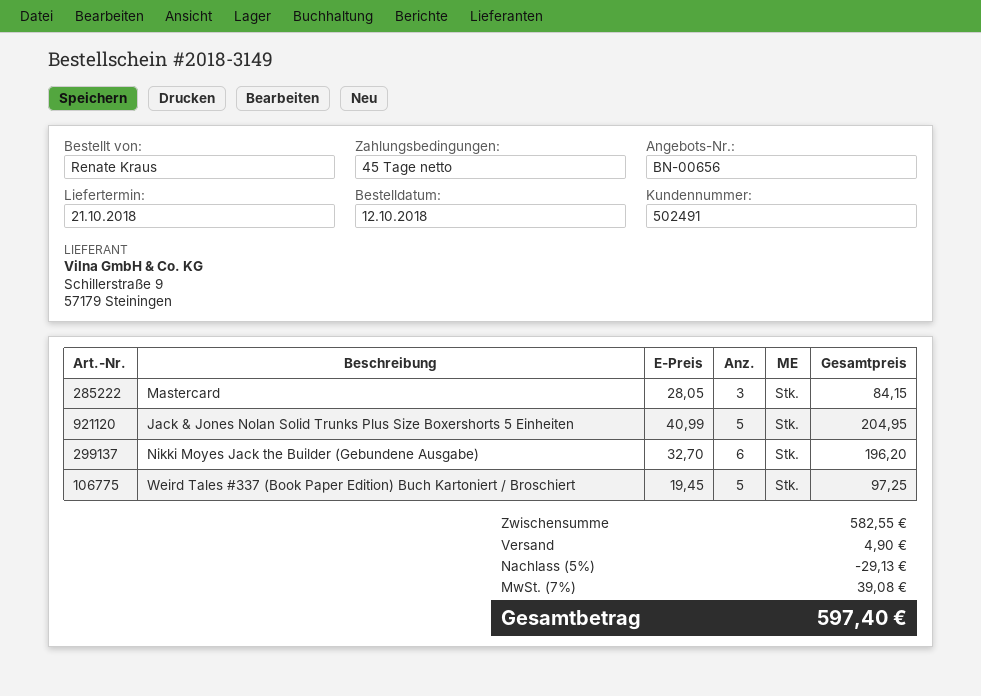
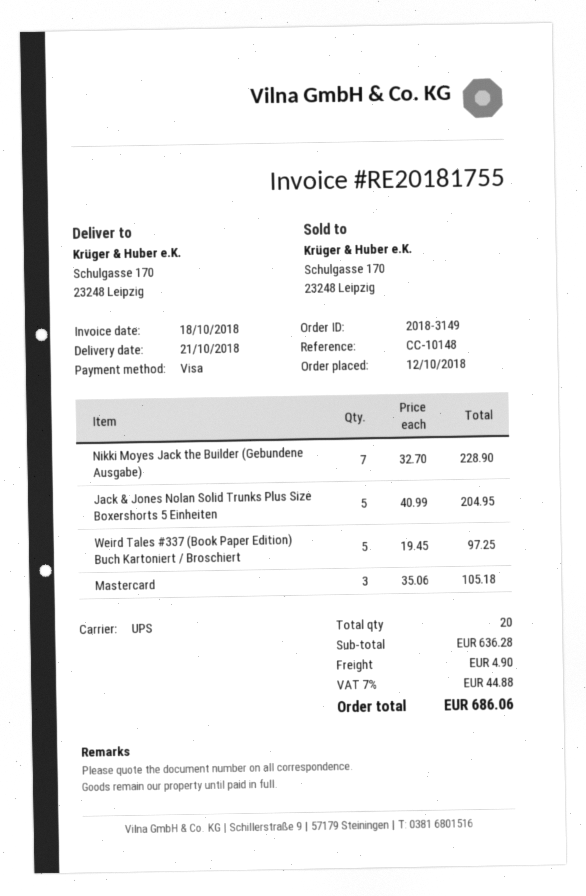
Mastercard: 3 x 28.05 = 84.15 -> 3 x 35.06 = 105.18
Nikki Moyes Jack the Builder (Gebundene Ausgabe): 6 x 32.70 = 196.20 -> 7 x 32.70 = 228.90
subtotal: 582.55 -> 636.28
discount: 5% = 29.13 -> none
tax: 7% = 39.08 -> 7% = 44.88
total: 597.40 -> 686.06

